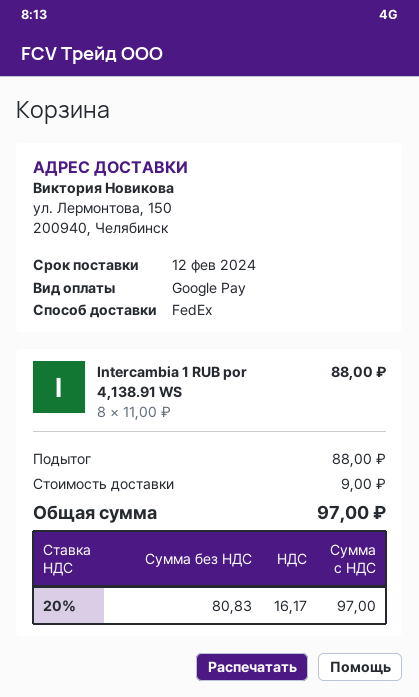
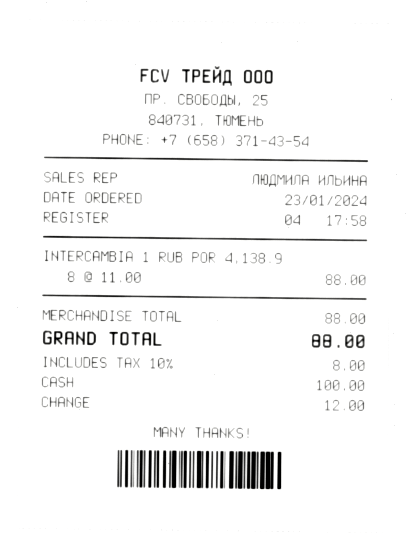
payment method: Google Pay -> cash
shipping: 9.00 -> none
tax: 20% = 16.17 -> 10% = 8.00
total: 97.00 -> 88.00

